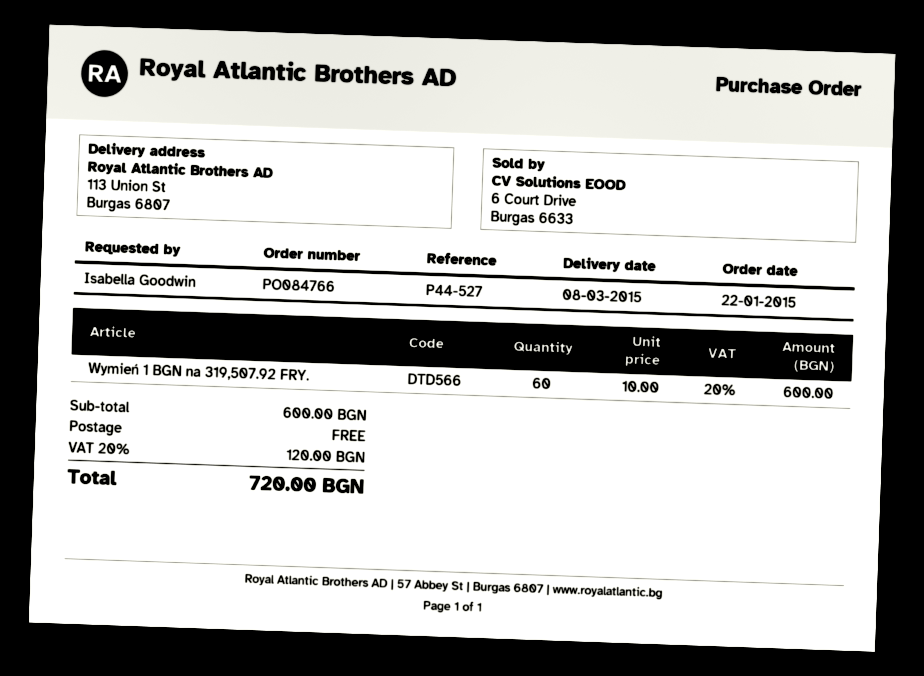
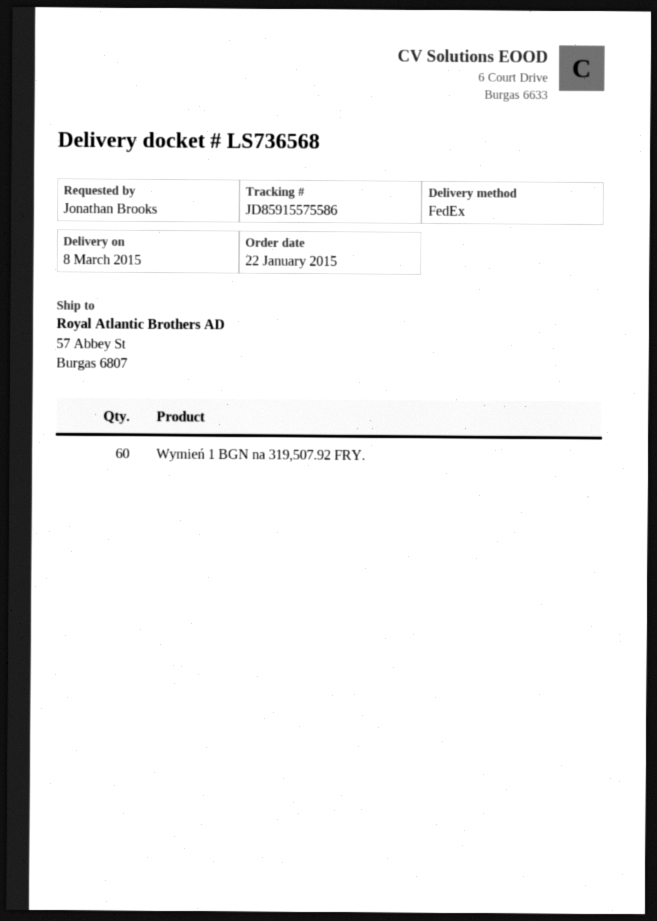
ordered by: Isabella Goodwin -> Jonathan Brooks
ship to: 113 Union St, Burgas 6807 -> 57 Abbey St, Burgas 6807

